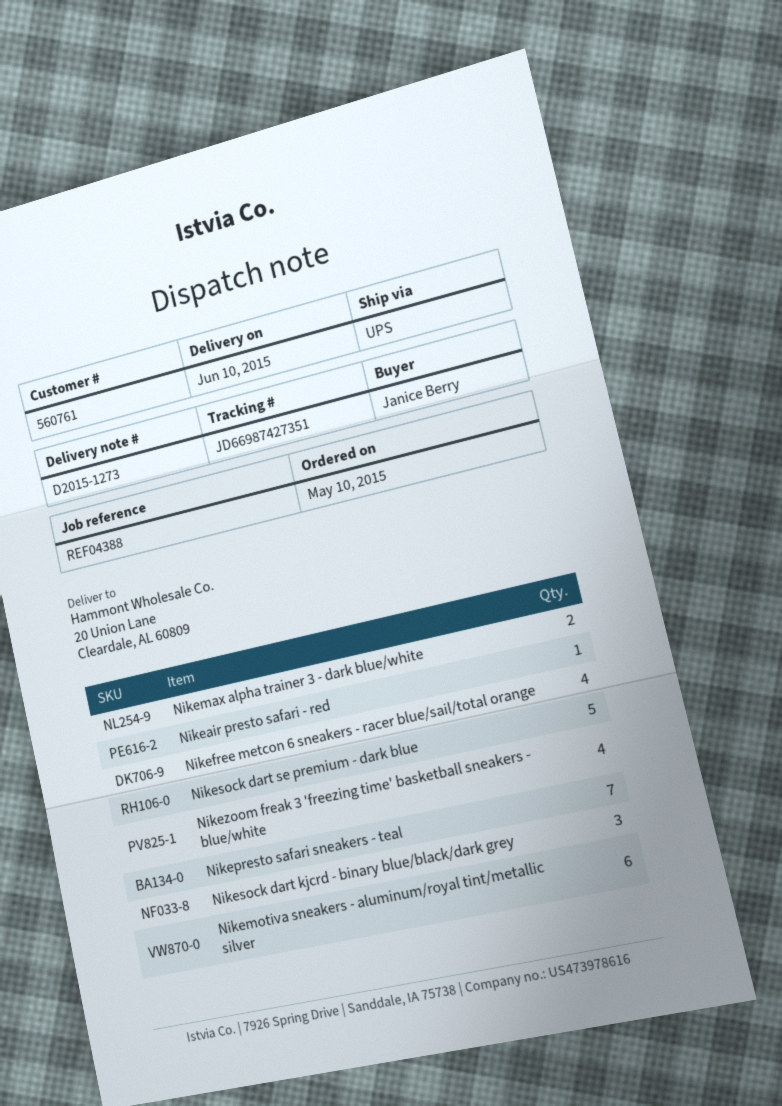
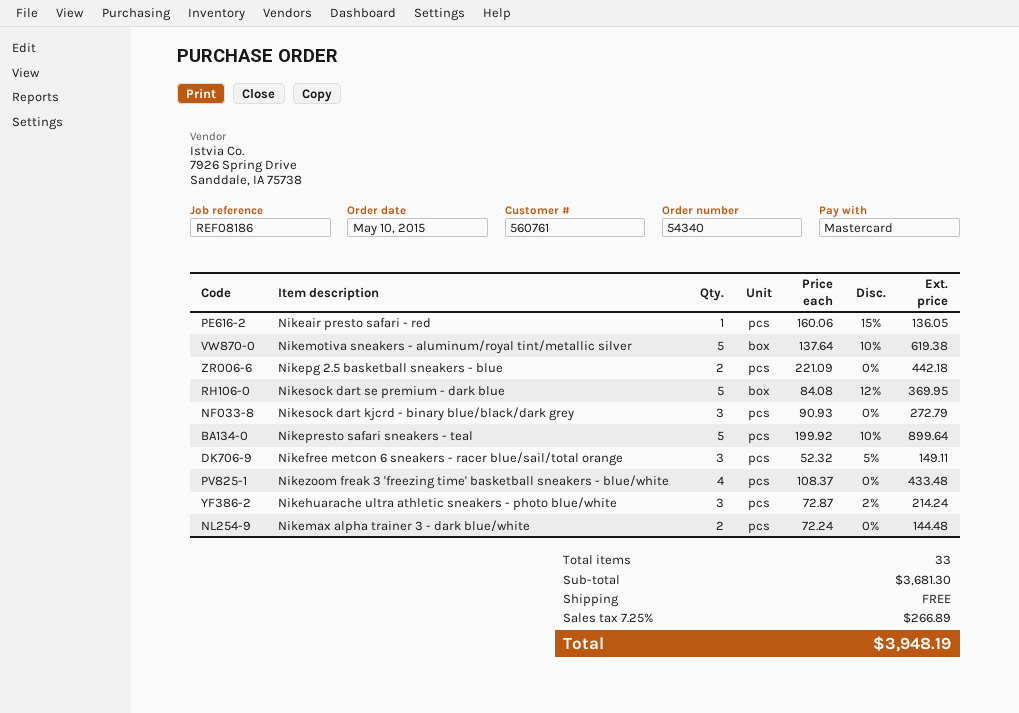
reference: REF04388 -> REF08186
Nikefree metcon 6 sneakers - racer blue/sail/total orange: 4 -> 3
Nikepresto safari sneakers - teal: 7 -> 5
Nikemotiva sneakers - aluminum/royal tint/metallic silver: 6 -> 5
Nikepg 2.5 basketball sneakers - blue: none -> 2
Nikehuarache ultra athletic sneakers - photo blue/white: none -> 3

